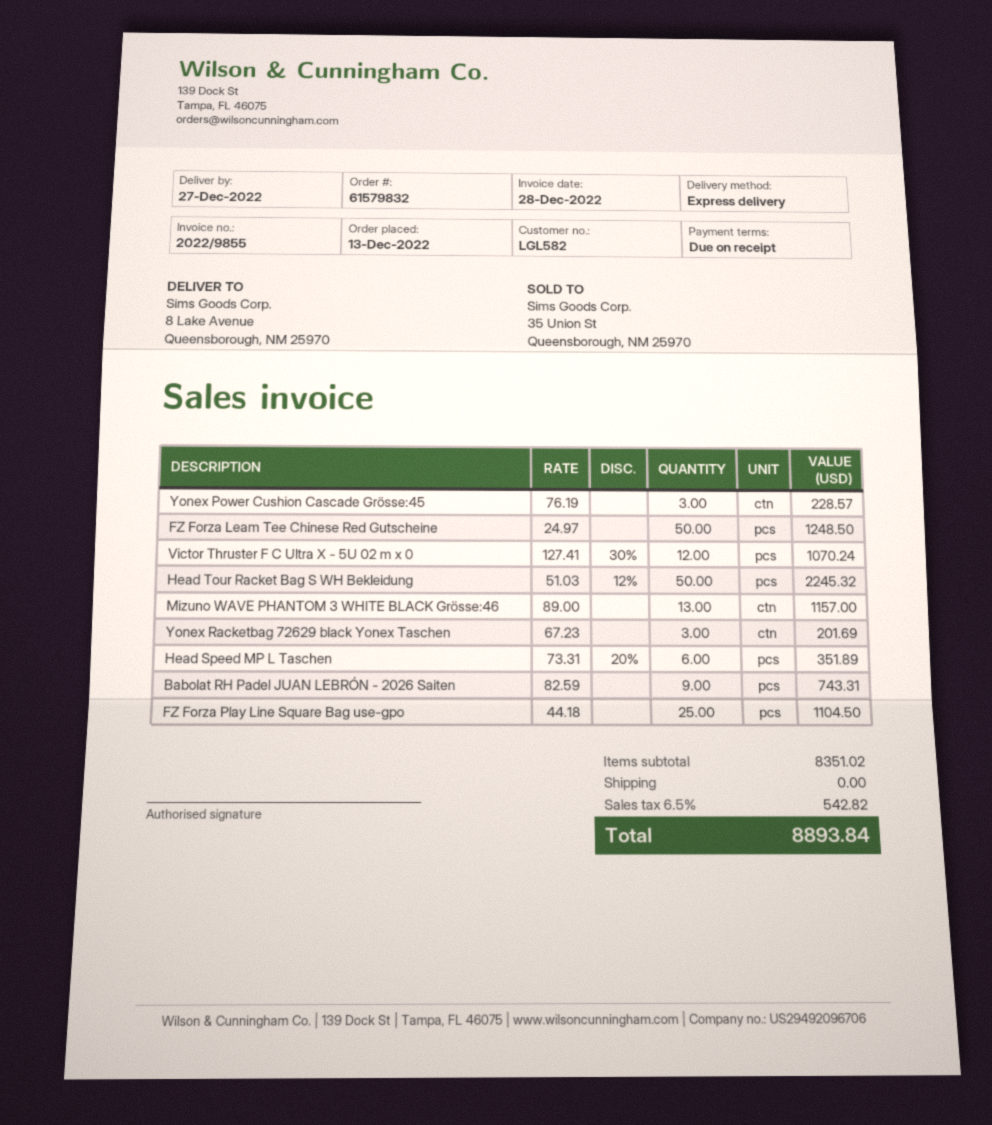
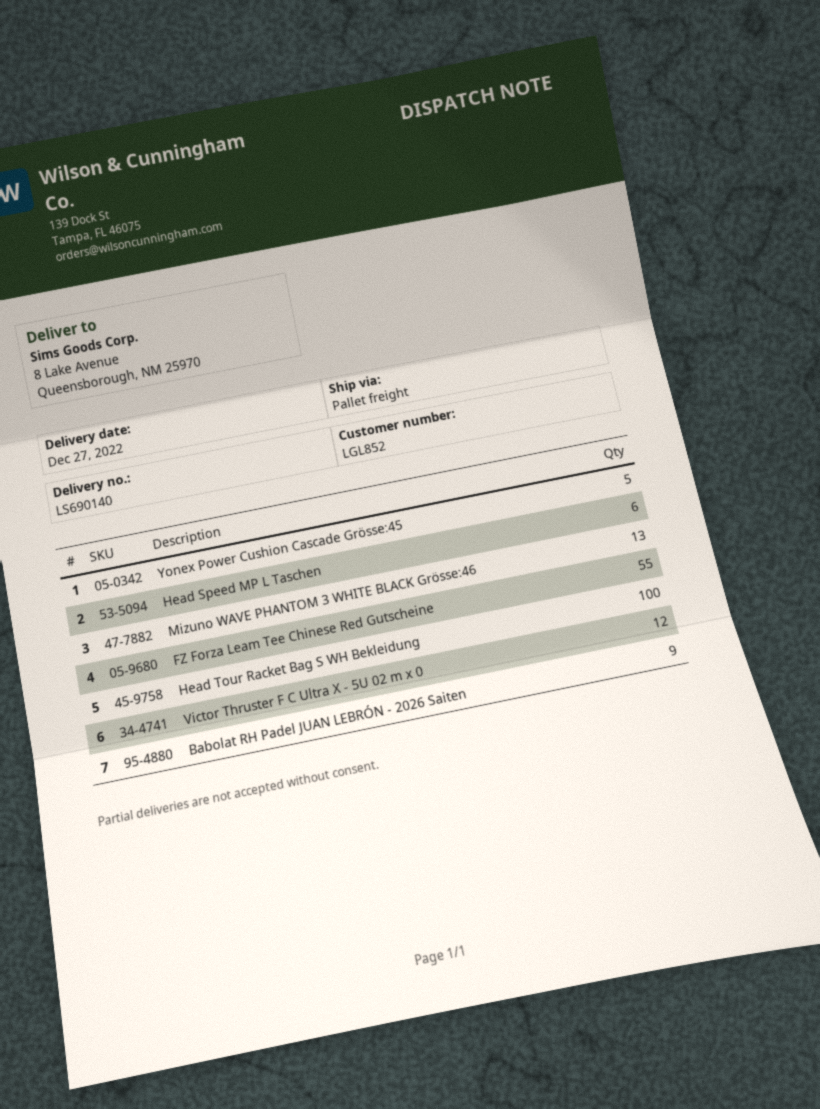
customer number: LGL582 -> LGL852
shipping method: express -> pallet freight
Yonex Power Cushion Cascade Grösse:45: 3 -> 5
FZ Forza Leam Tee Chinese Red Gutscheine: 50 -> 55
Head Tour Racket Bag S WH Bekleidung: 50 -> 100
Yonex Racketbag 72629 black Yonex Taschen: 3 -> none
FZ Forza Play Line Square Bag use-gpo: 25 -> none

